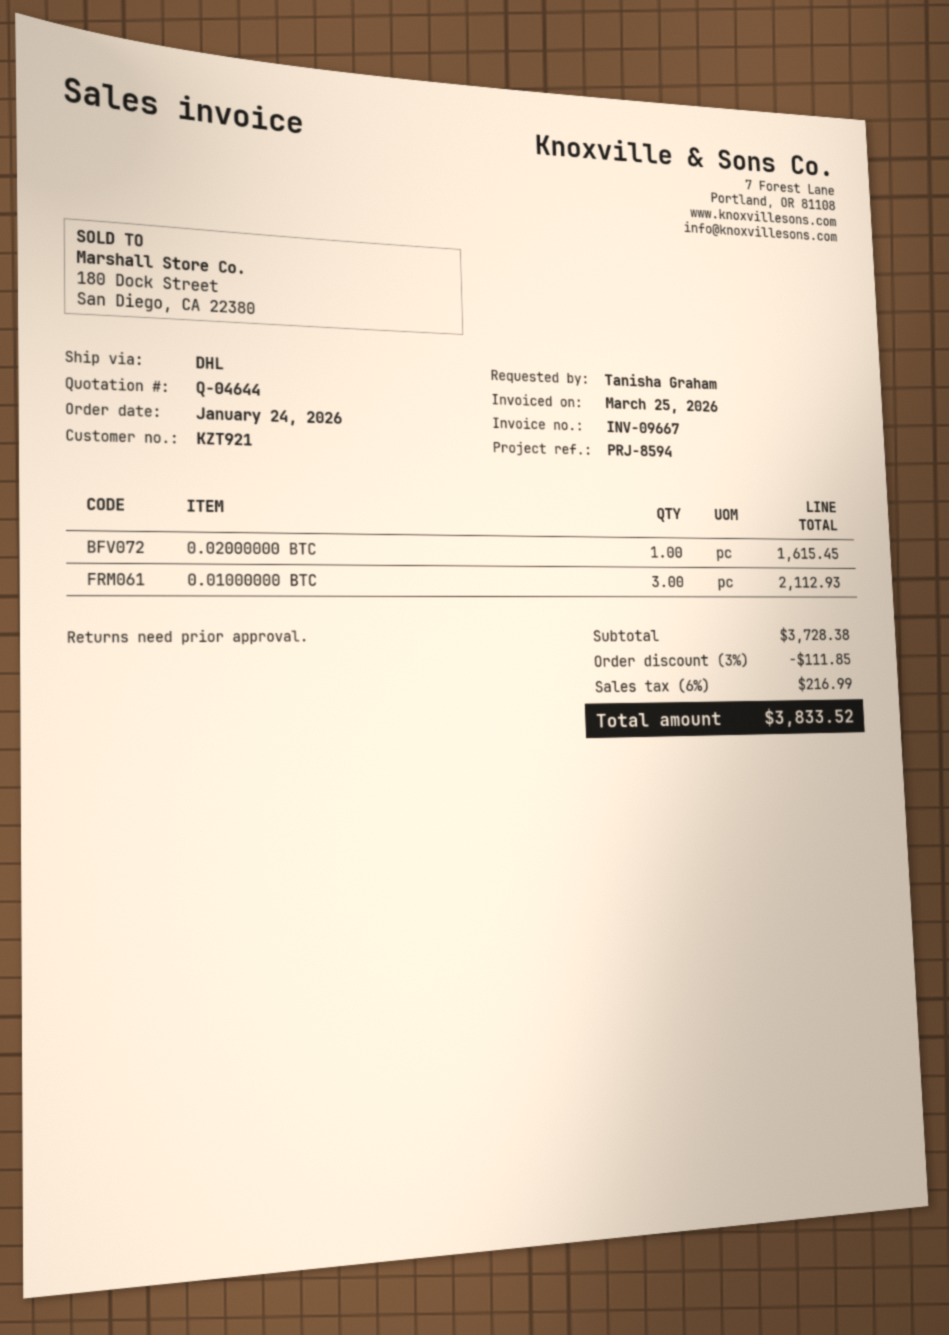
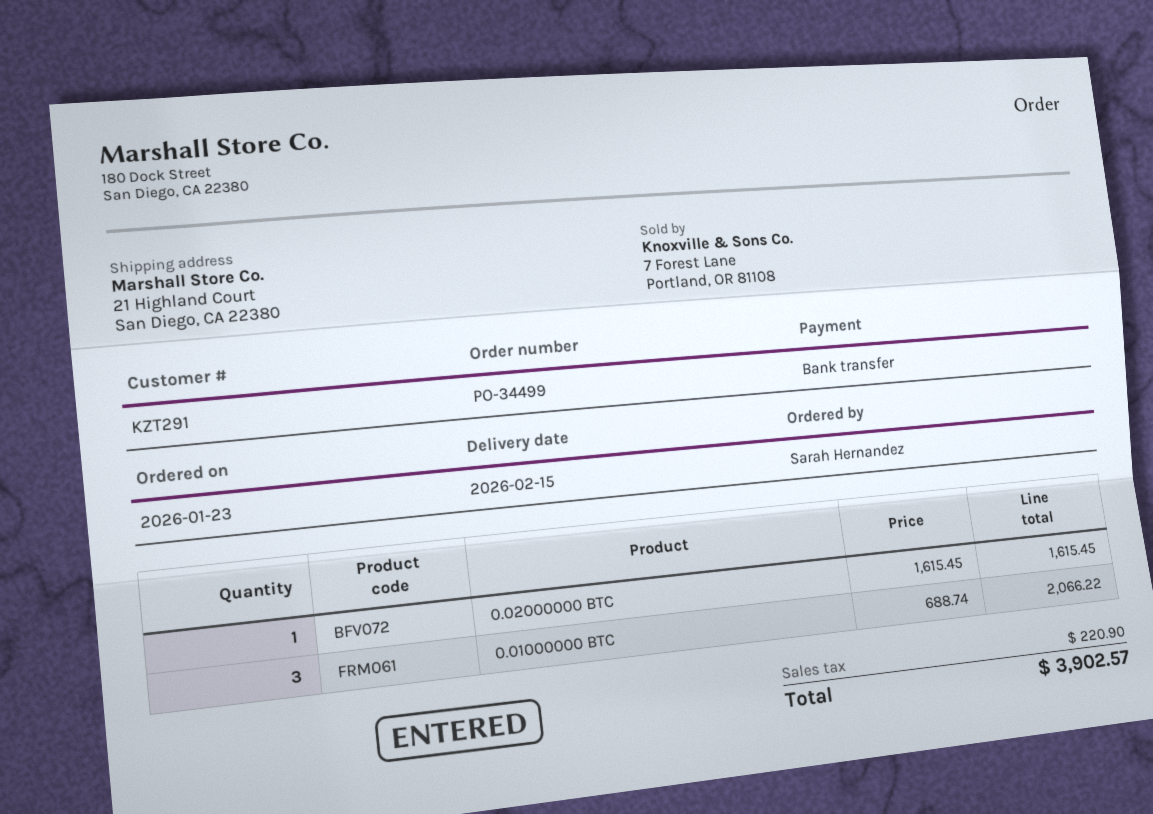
order date: 2026-01-24 -> 2026-01-23
customer number: KZT921 -> KZT291
ordered by: Tanisha Graham -> Sarah Hernandez
0.01000000 BTC: 3 for 2112.93 -> 3 for 2066.22
discount: 3% = 111.85 -> none
tax: 216.99 -> 220.90
total: 3833.52 -> 3902.57

